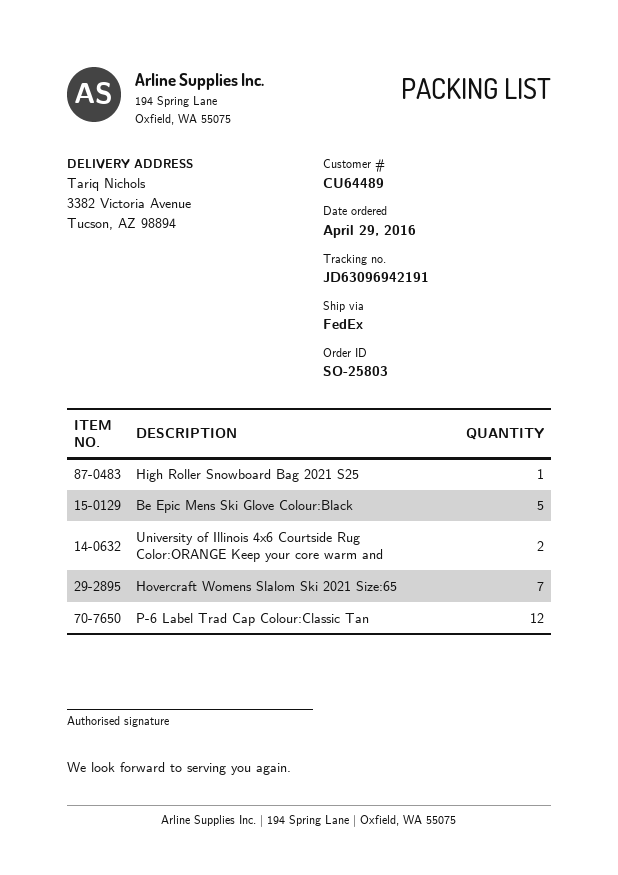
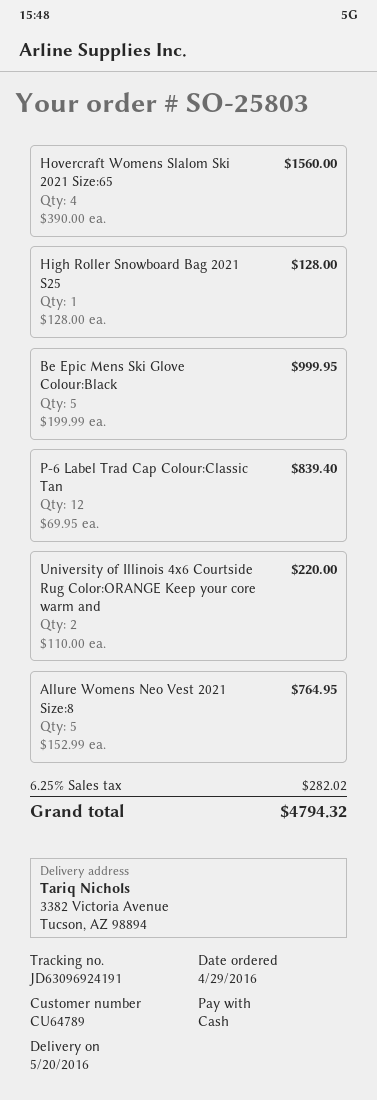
customer number: CU64489 -> CU64789
tracking number: JD63096942191 -> JD63096924191
Hovercraft Womens Slalom Ski 2021 Size:65: 7 -> 4
Allure Womens Neo Vest 2021 Size:8: none -> 5

